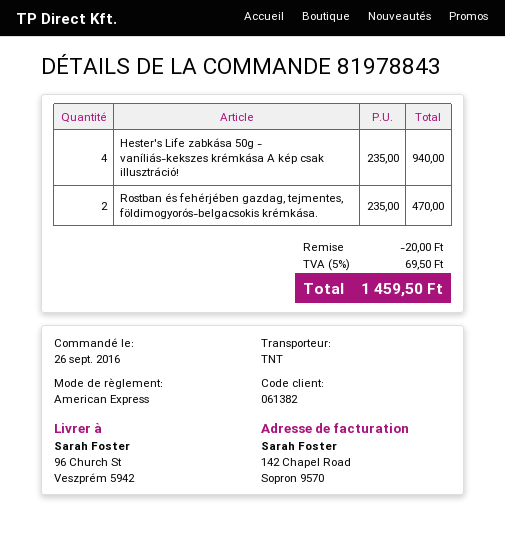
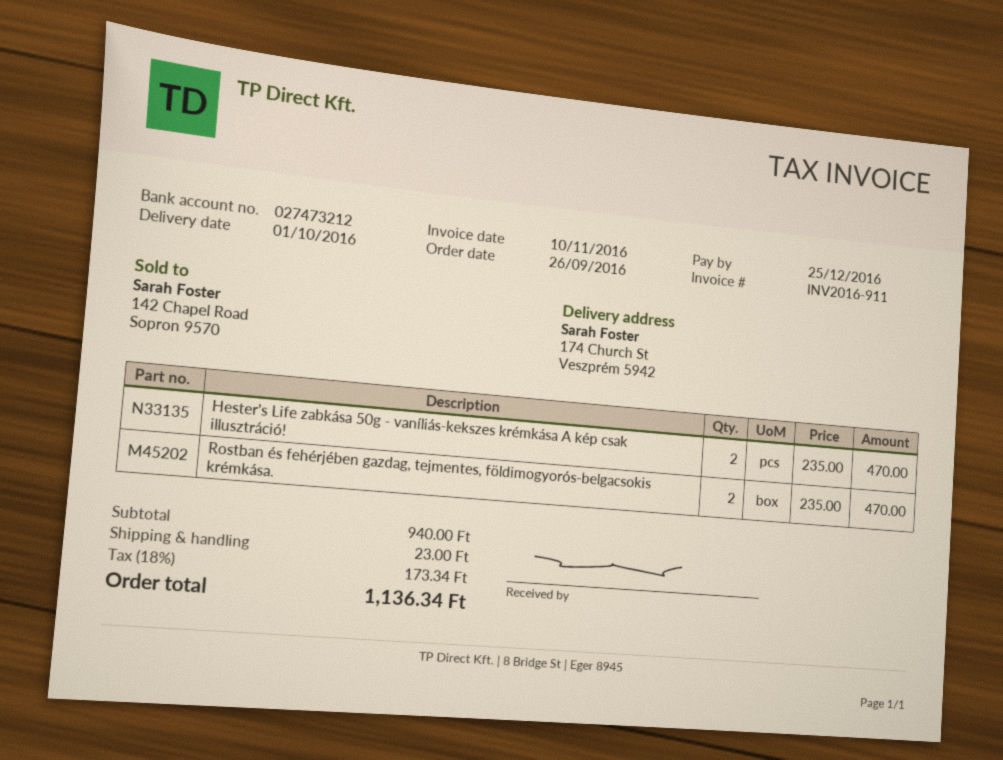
ship to: 96 Church St, Veszprém 5942 -> 174 Church St, Veszprém 5942
Hester's Life zabkása 50g - vaníliás-kekszes krémkása A kép csak illusztráció!: 4 x 235.00 = 940.00 -> 2 x 235.00 = 470.00
discount: 20.00 -> none
shipping: none -> 23.00
tax: 5% = 69.50 -> 18% = 173.34
total: 1459.50 -> 1136.34

